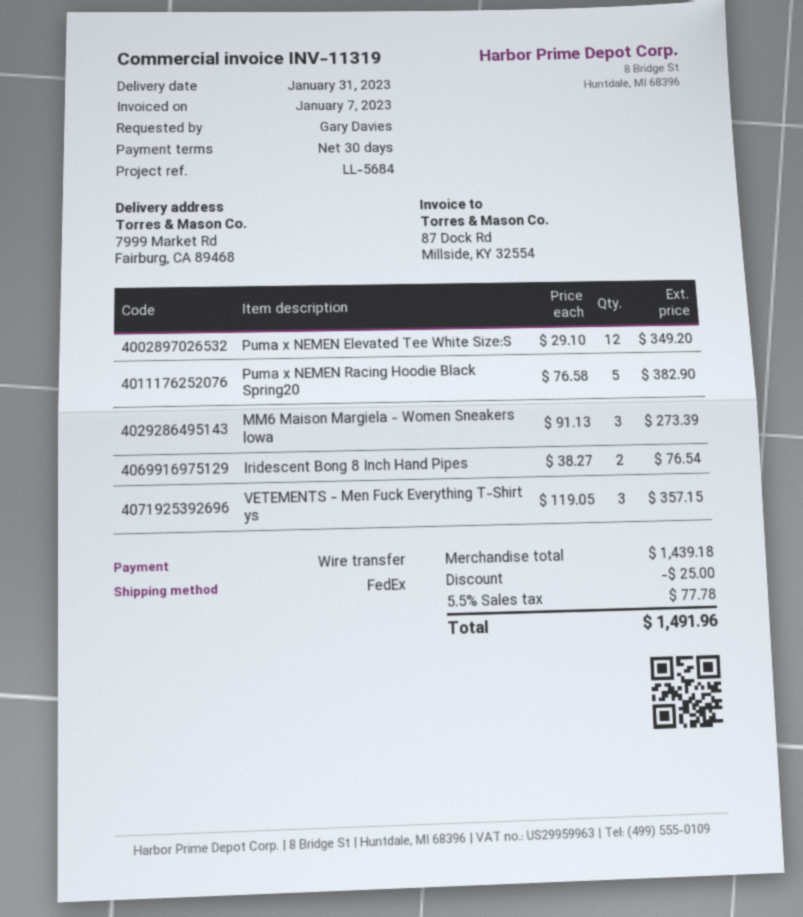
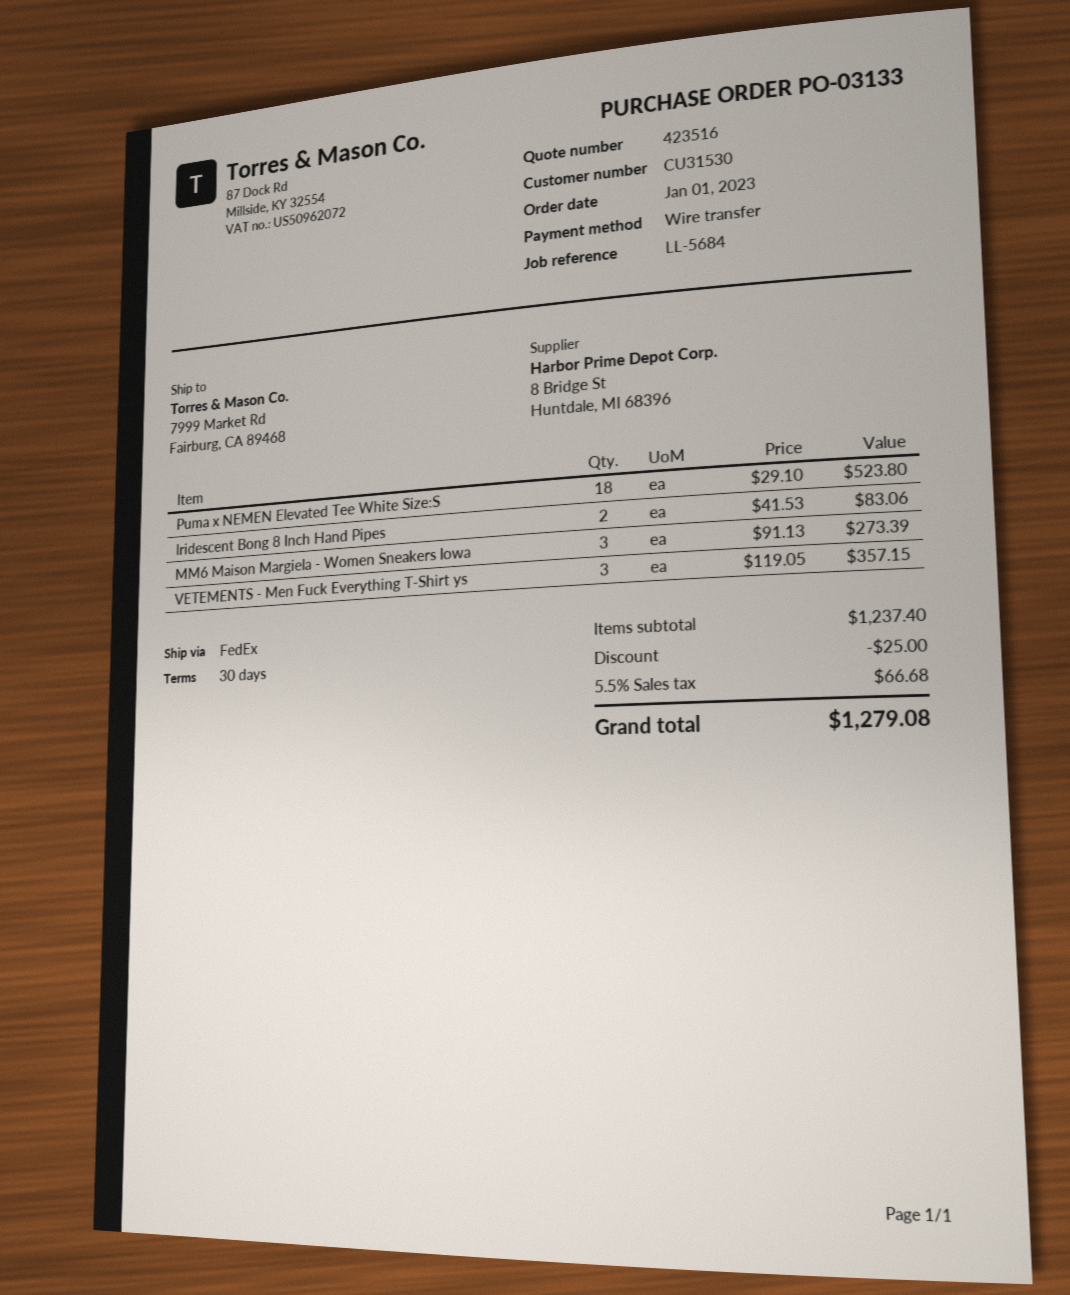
Puma x NEMEN Elevated Tee White Size:S: 12 x 29.10 = 349.20 -> 18 x 29.10 = 523.80
Puma x NEMEN Racing Hoodie Black Spring20: 5 x 76.58 = 382.90 -> none
Iridescent Bong 8 Inch Hand Pipes: 2 x 38.27 = 76.54 -> 2 x 41.53 = 83.06
subtotal: 1439.18 -> 1237.40
tax: 5.5% = 77.78 -> 5.5% = 66.68
total: 1491.96 -> 1279.08

